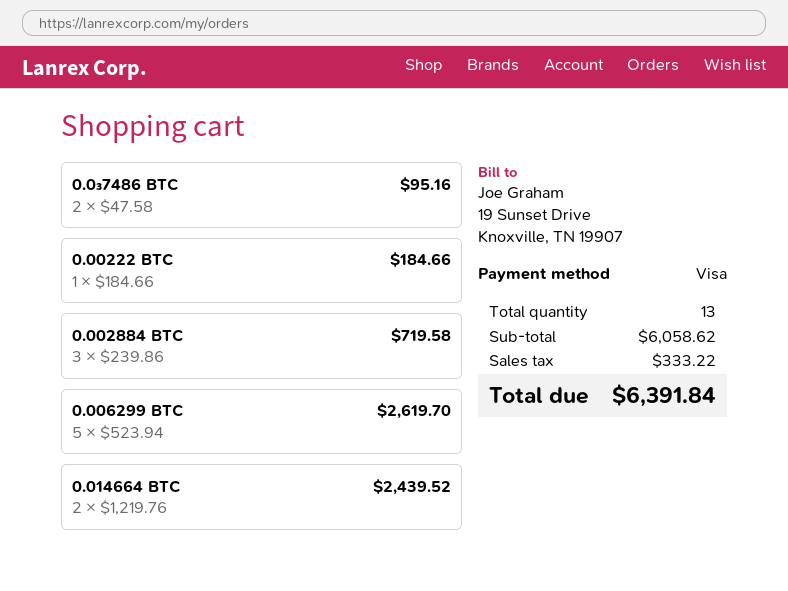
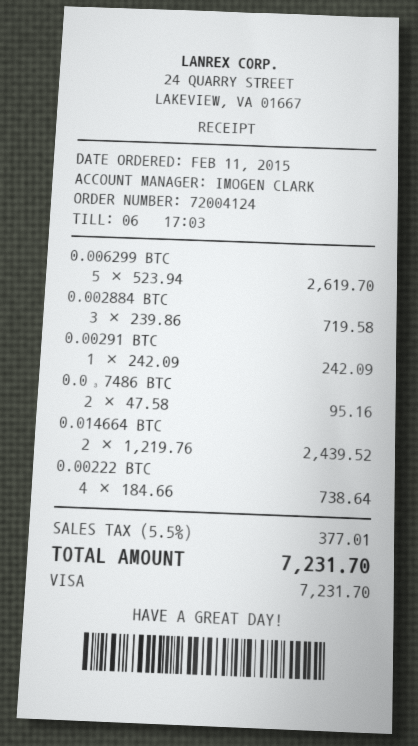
0.00222 BTC: 1 x 184.66 = 184.66 -> 4 x 184.66 = 738.64
0.00291 BTC: none -> 1 x 242.09 = 242.09
tax: 333.22 -> 377.01
total: 6391.84 -> 7231.70

